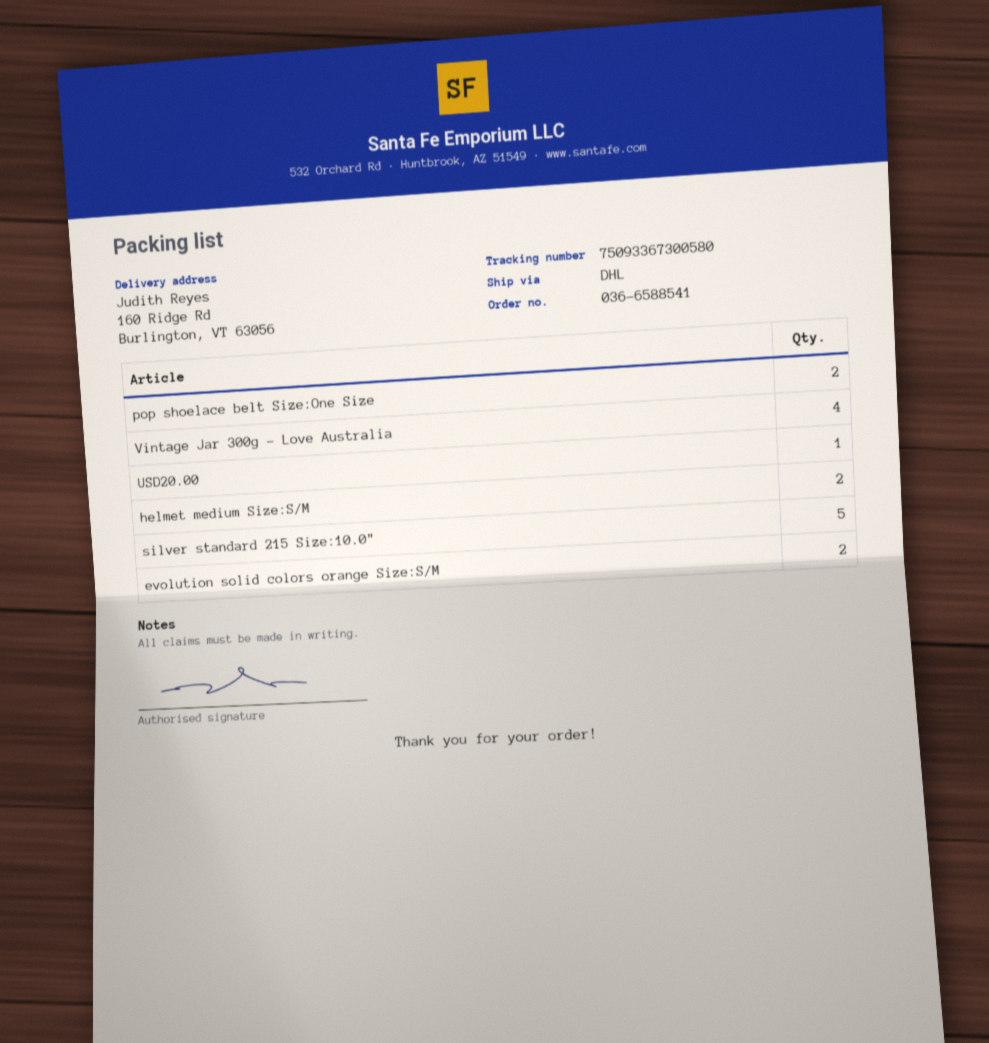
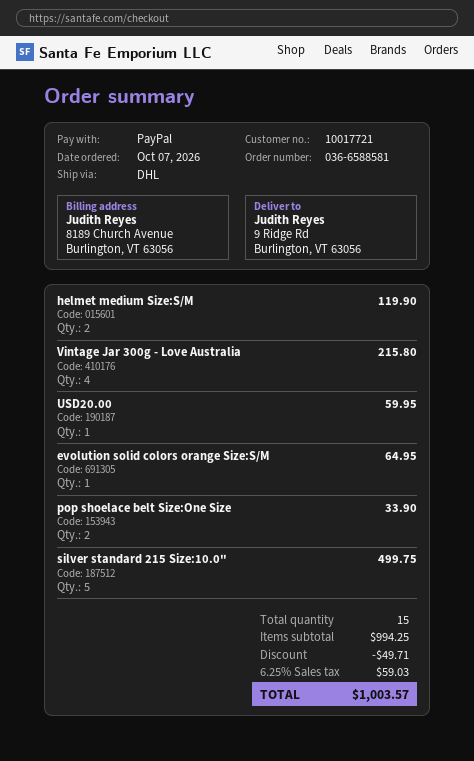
order number: 036-6588541 -> 036-6588581
ship to: 160 Ridge Rd, Burlington, VT 63056 -> 9 Ridge Rd, Burlington, VT 63056
evolution solid colors orange Size:S/M: 2 -> 1

